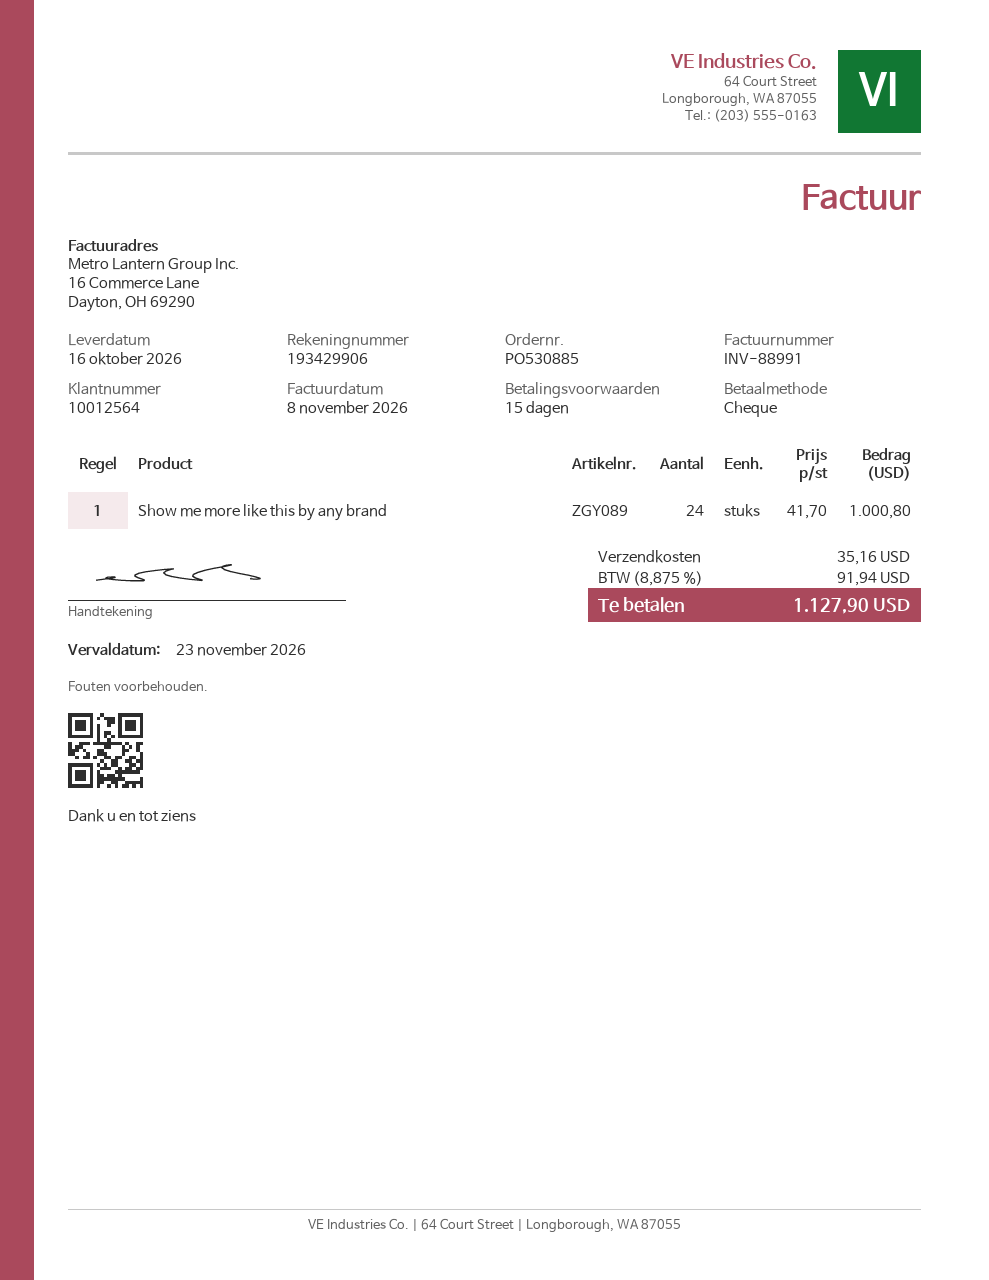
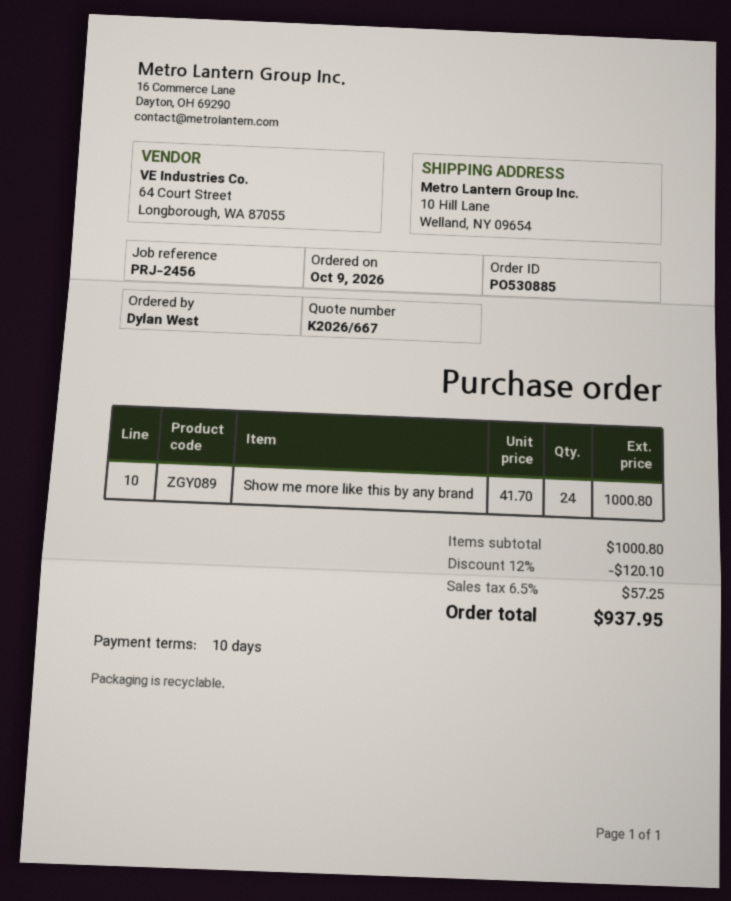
payment terms: 15 days -> 10 days
discount: none -> 12% = 120.10
shipping: 35.16 -> none
tax: 8.875% = 91.94 -> 6.5% = 57.25
total: 1127.90 -> 937.95

